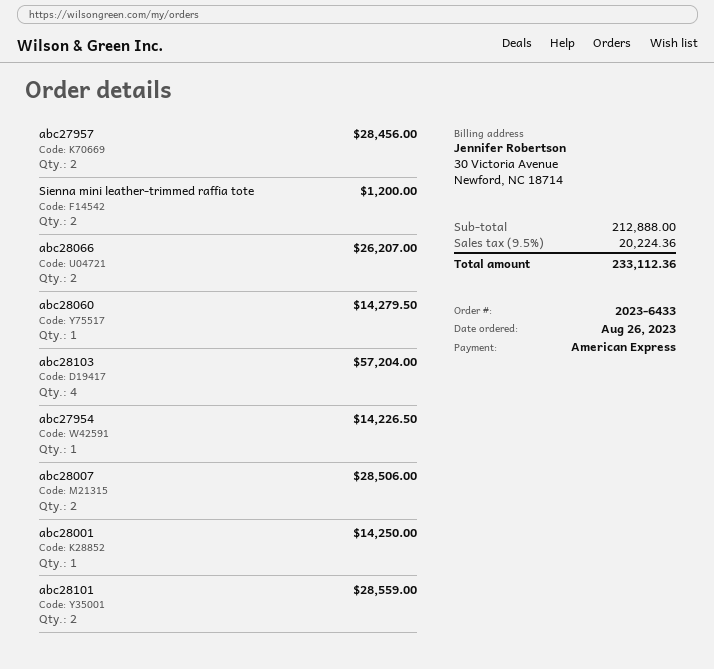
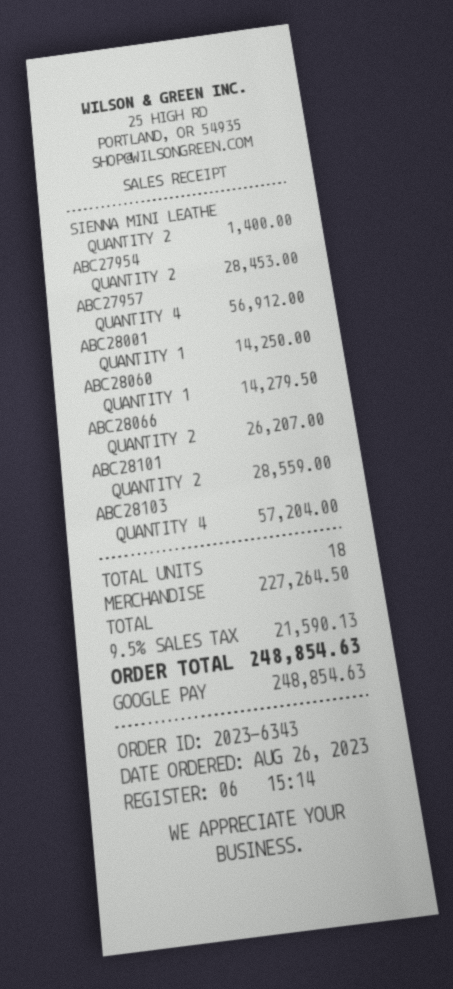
order number: 2023-6433 -> 2023-6343
payment method: American Express -> Google Pay
abc27957: 2 for 28456.00 -> 4 for 56912.00
Sienna mini leather-trimmed raffia tote: 2 for 1200.00 -> 2 for 1400.00
abc27954: 1 for 14226.50 -> 2 for 28453.00
abc28007: 2 for 28506.00 -> none
subtotal: 212888.00 -> 227264.50
tax: 9.5% = 20224.36 -> 9.5% = 21590.13
total: 233112.36 -> 248854.63

